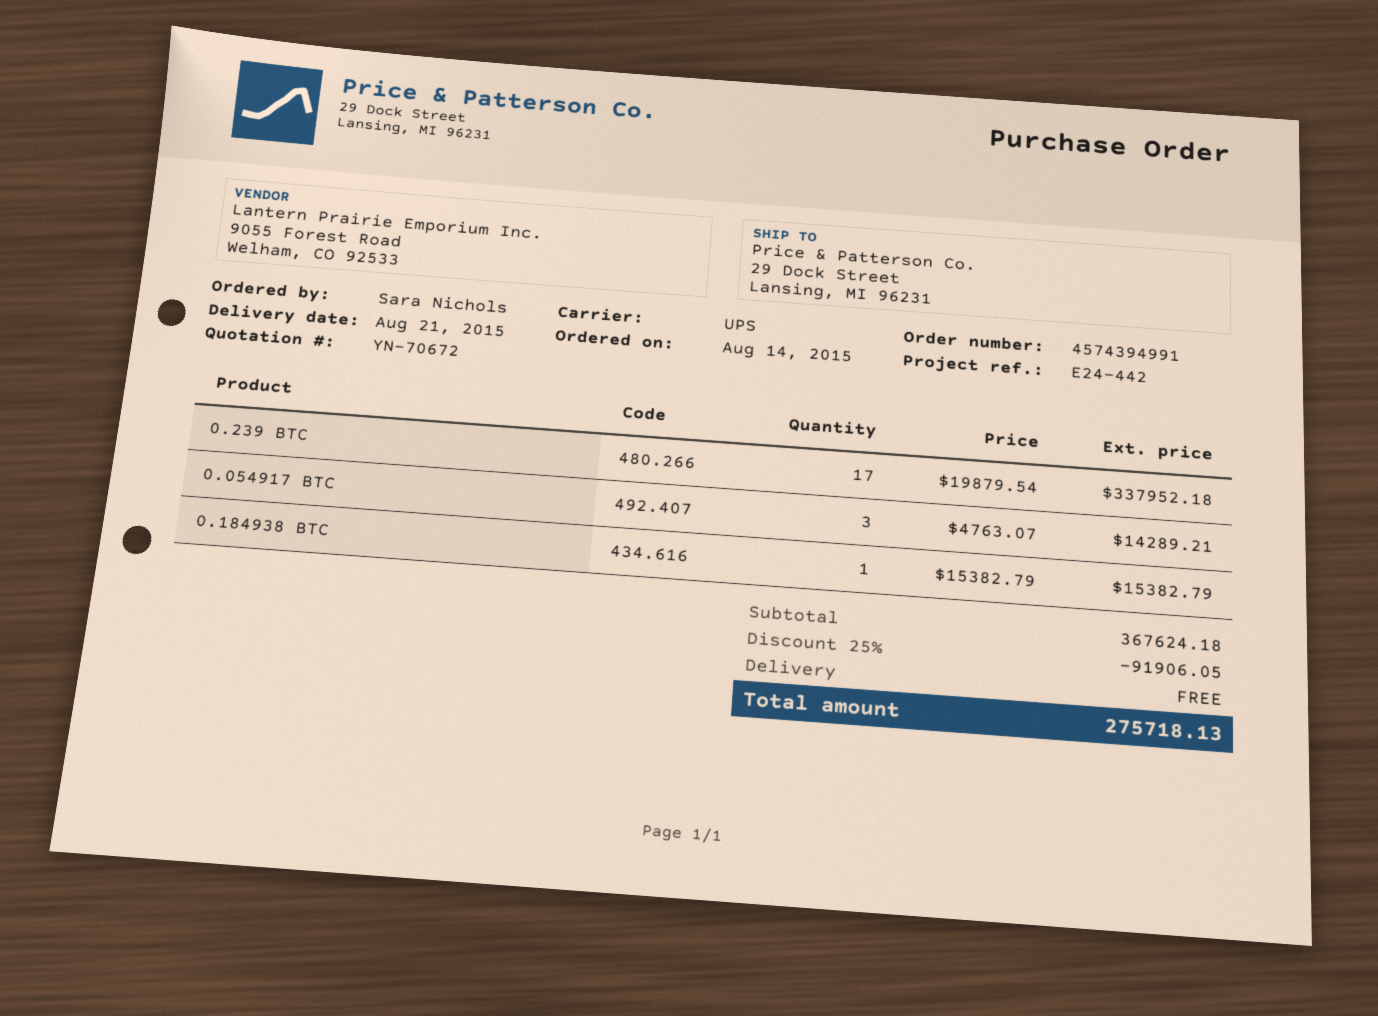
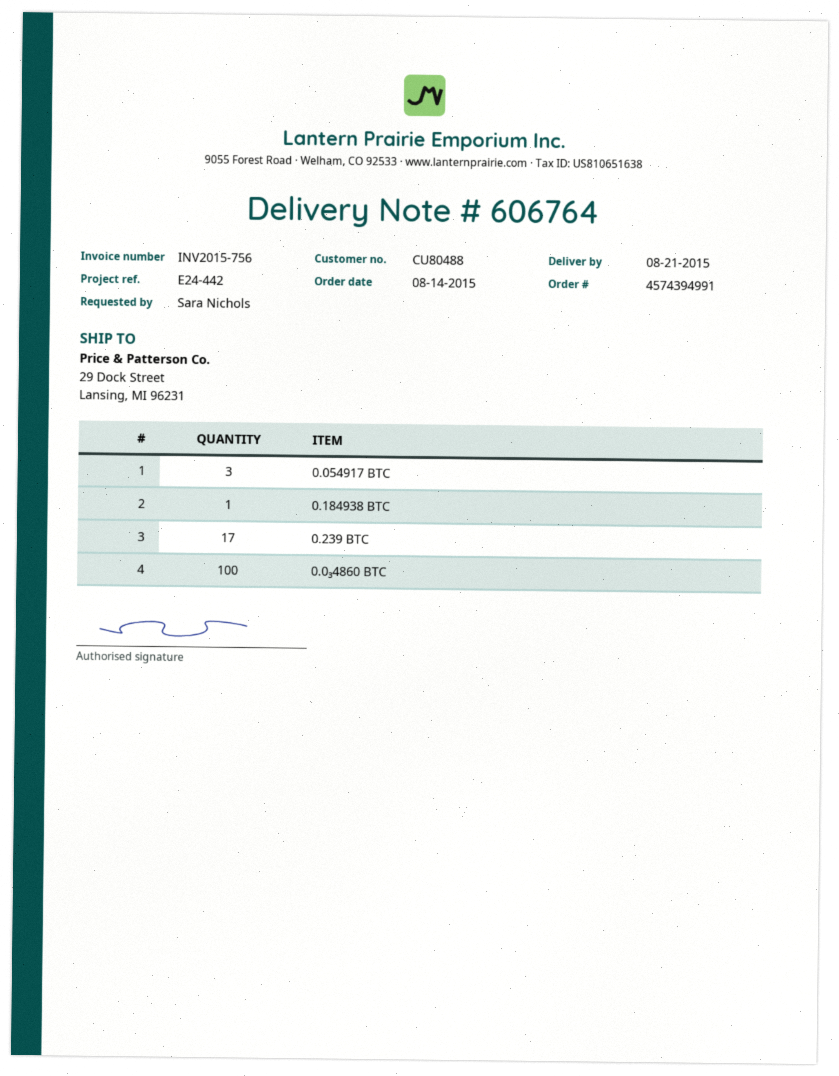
0.0₃4860 BTC: none -> 100

